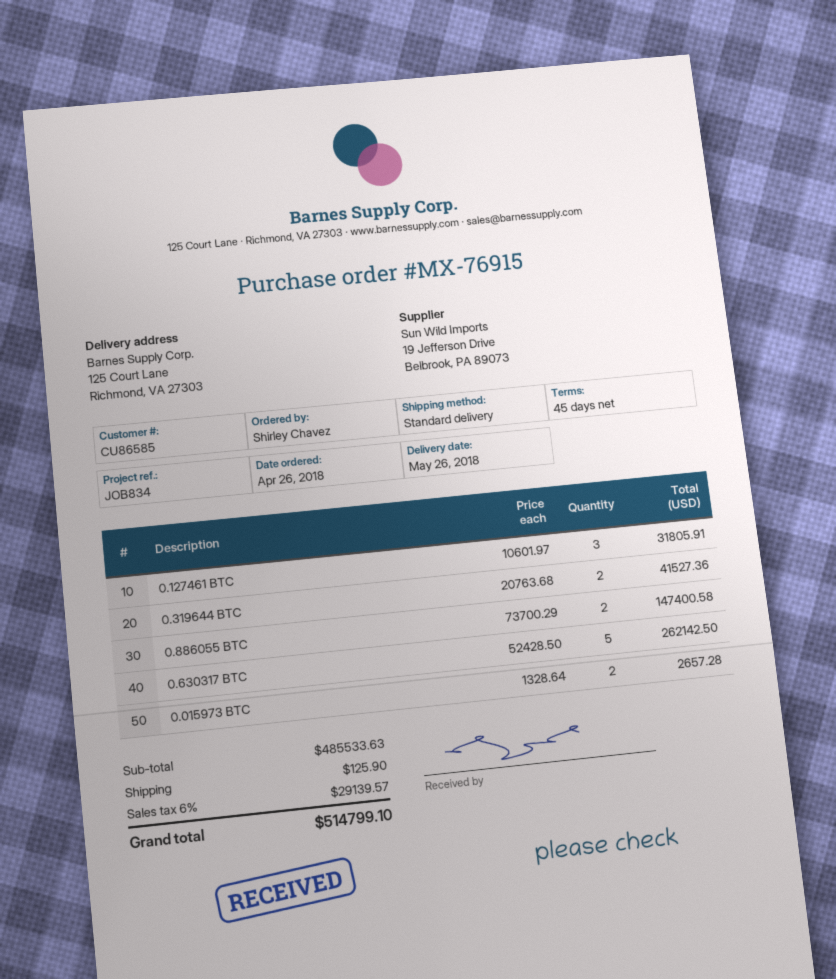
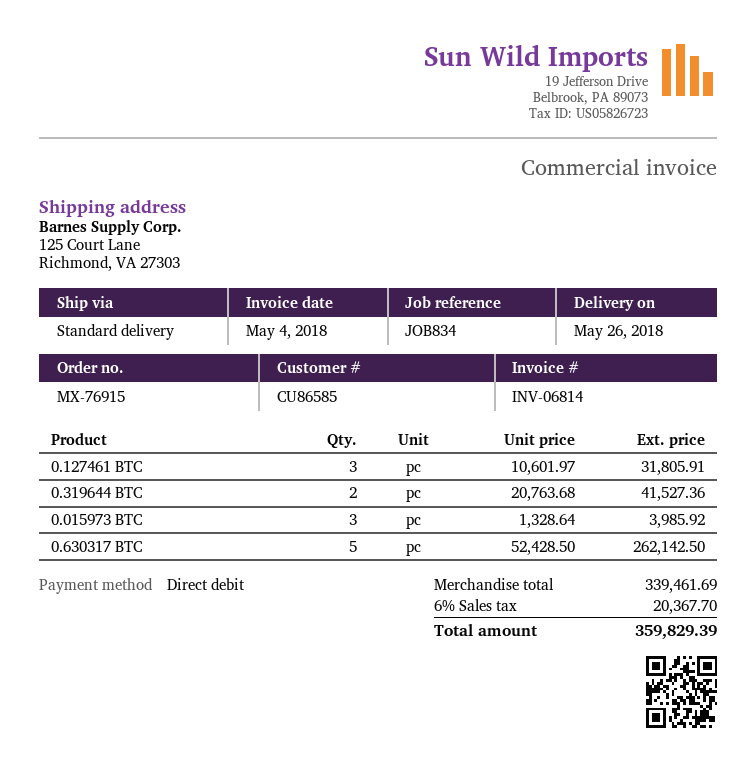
0.886055 BTC: 2 x 73700.29 = 147400.58 -> none
0.015973 BTC: 2 x 1328.64 = 2657.28 -> 3 x 1328.64 = 3985.92
subtotal: 485533.63 -> 339461.69
shipping: 125.90 -> none
tax: 6% = 29139.57 -> 6% = 20367.70
total: 514799.10 -> 359829.39

